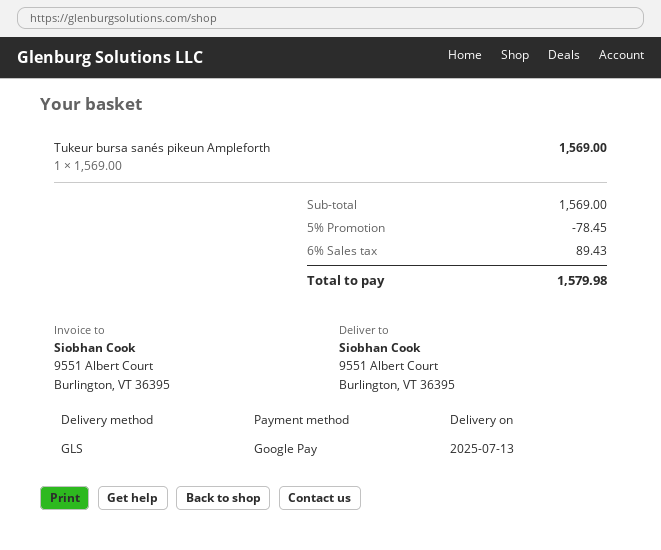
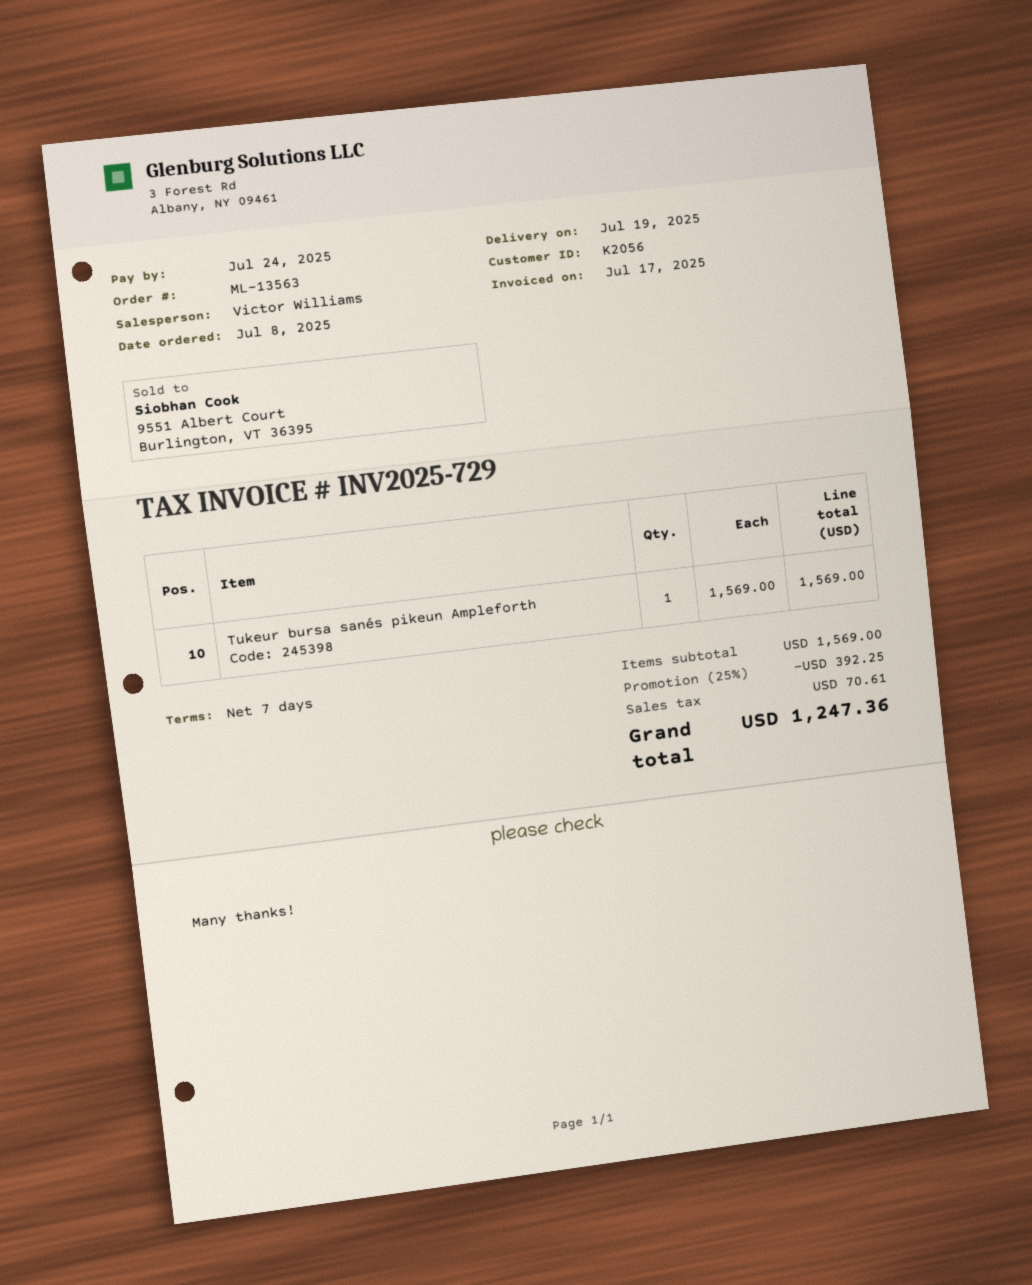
delivery date: 2025-07-13 -> 2025-07-19
discount: 5% = 78.45 -> 25% = 392.25
tax: 89.43 -> 70.61
total: 1579.98 -> 1247.36

